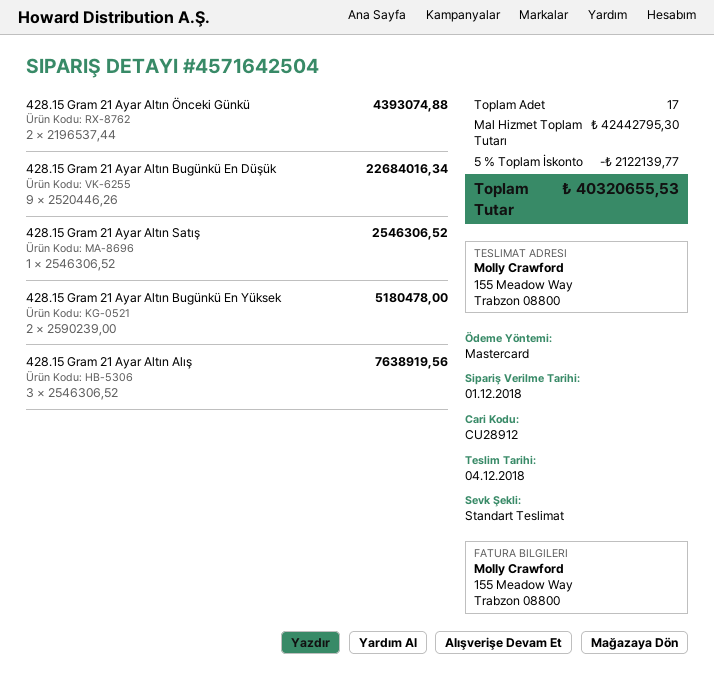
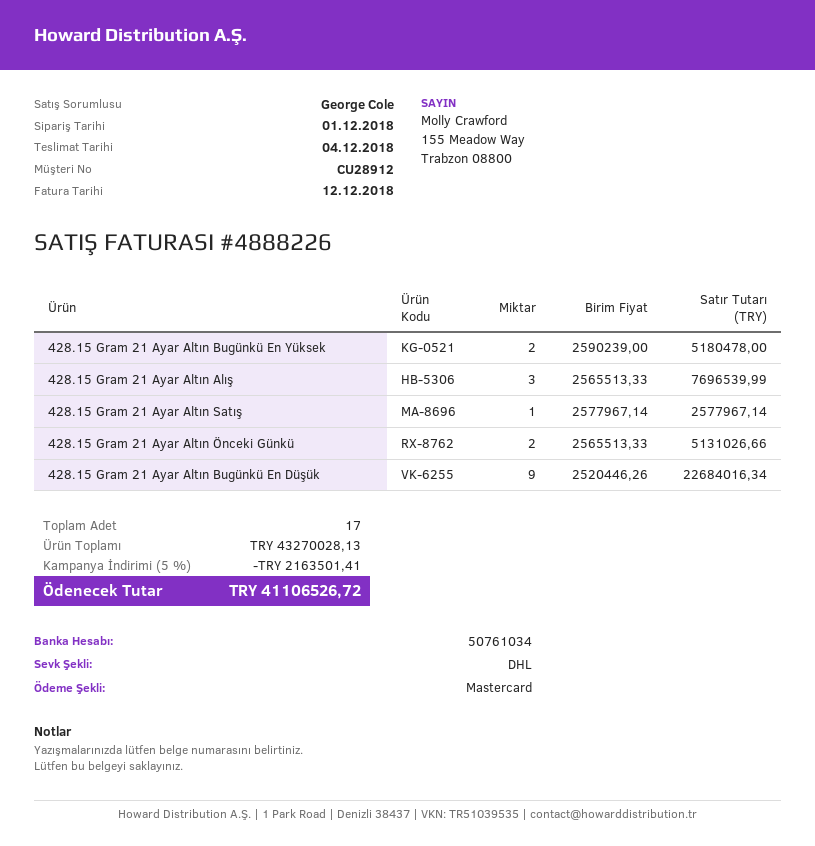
shipping method: standard -> DHL
428.15 Gram 21 Ayar Altın Önceki Günkü: 2 x 2196537.44 = 4393074.88 -> 2 x 2565513.33 = 5131026.66
428.15 Gram 21 Ayar Altın Satış: 1 x 2546306.52 = 2546306.52 -> 1 x 2577967.14 = 2577967.14
428.15 Gram 21 Ayar Altın Alış: 3 x 2546306.52 = 7638919.56 -> 3 x 2565513.33 = 7696539.99
subtotal: 42442795.30 -> 43270028.13
discount: 5% = 2122139.77 -> 5% = 2163501.41
total: 40320655.53 -> 41106526.72

